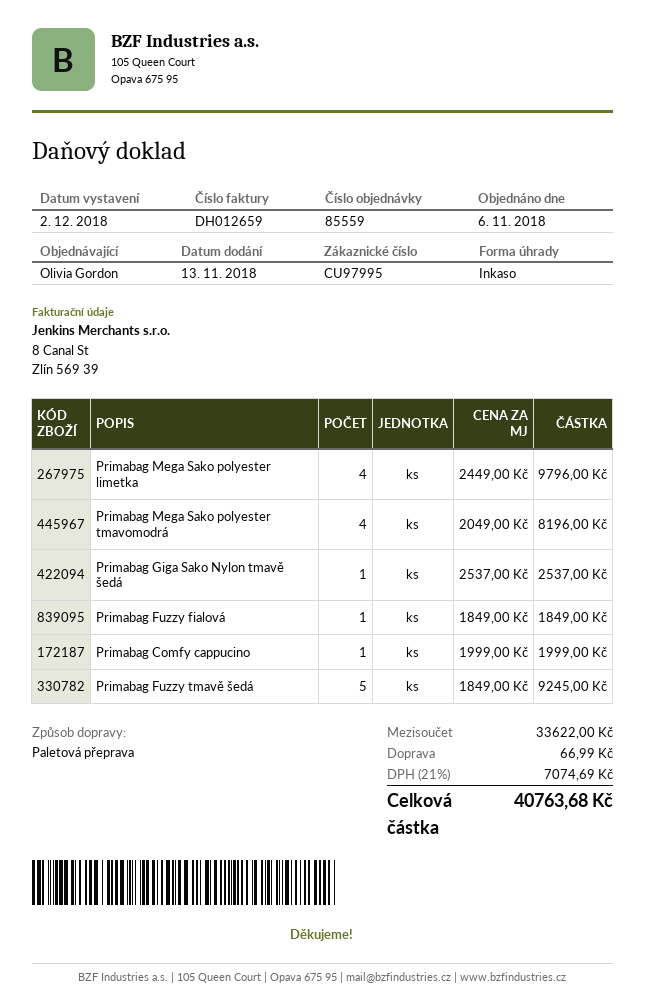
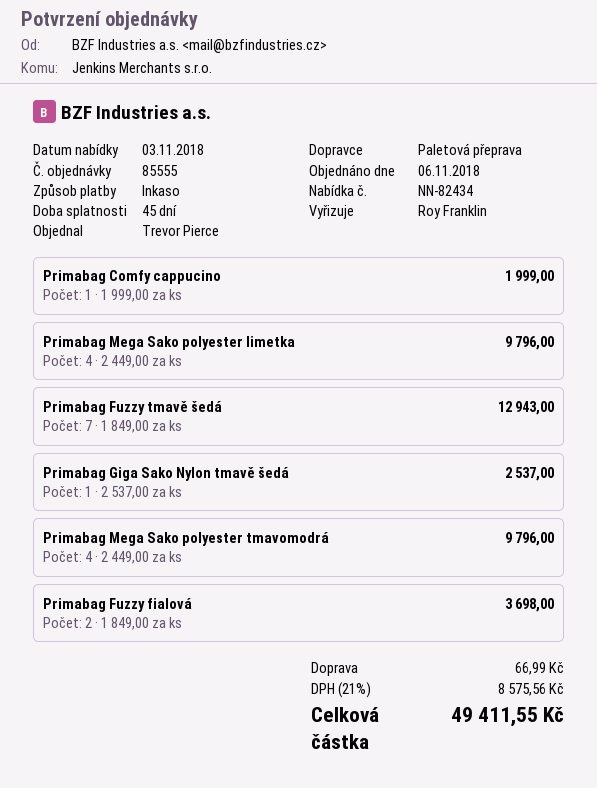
order number: 85559 -> 85555
ordered by: Olivia Gordon -> Trevor Pierce
Primabag Mega Sako polyester tmavomodrá: 4 x 2049.00 = 8196.00 -> 4 x 2449.00 = 9796.00
Primabag Fuzzy fialová: 1 x 1849.00 = 1849.00 -> 2 x 1849.00 = 3698.00
Primabag Fuzzy tmavě šedá: 5 x 1849.00 = 9245.00 -> 7 x 1849.00 = 12943.00
tax: 21% = 7074.69 -> 21% = 8575.56
total: 40763.68 -> 49411.55

